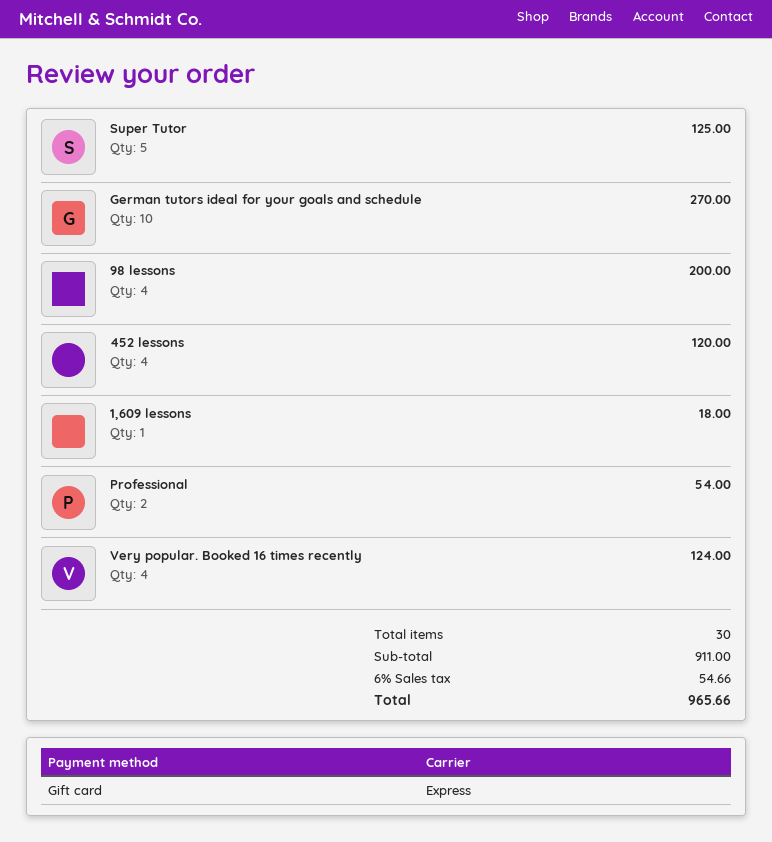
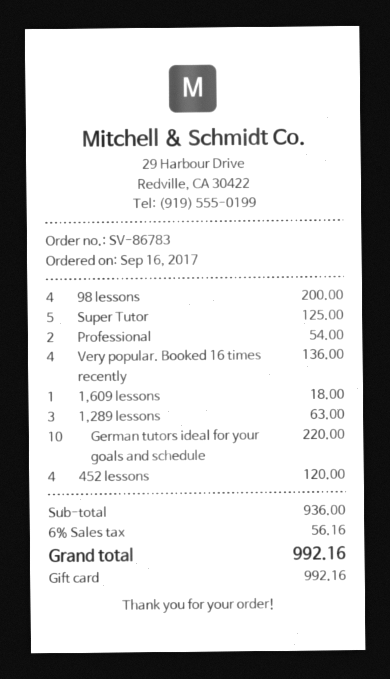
German tutors ideal for your goals and schedule: 10 for 270.00 -> 10 for 220.00
Very popular. Booked 16 times recently: 4 for 124.00 -> 4 for 136.00
1,289 lessons: none -> 3 for 63.00
subtotal: 911.00 -> 936.00
tax: 6% = 54.66 -> 6% = 56.16
total: 965.66 -> 992.16

